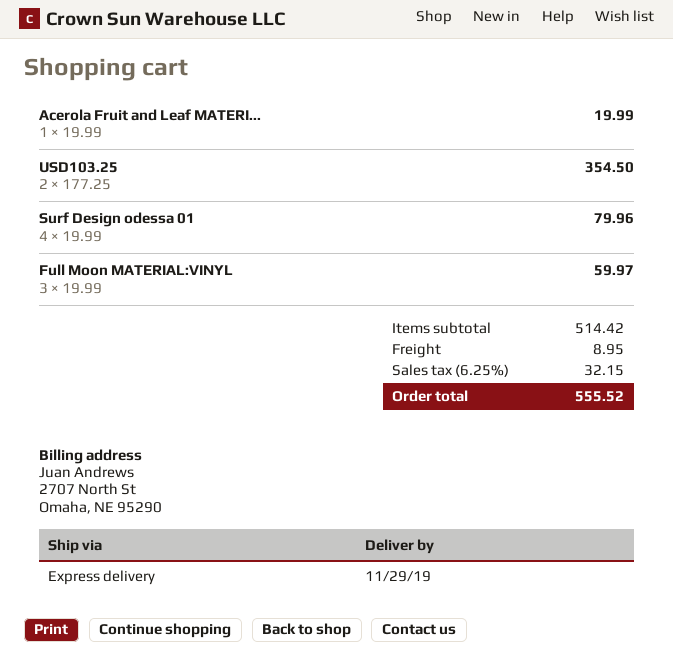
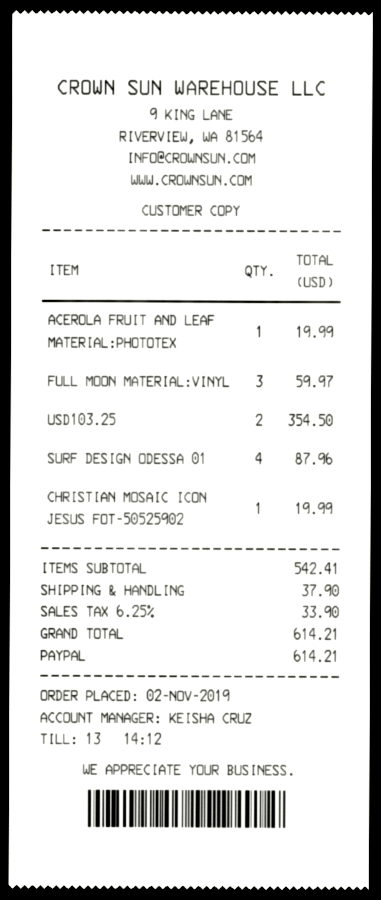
Surf Design odessa 01: 4 for 79.96 -> 4 for 87.96
CHRISTIAN MOSAIC ICON JESUS FOT-50525902: none -> 1 for 19.99
subtotal: 514.42 -> 542.41
shipping: 8.95 -> 37.90
tax: 6.25% = 32.15 -> 6.25% = 33.90
total: 555.52 -> 614.21

